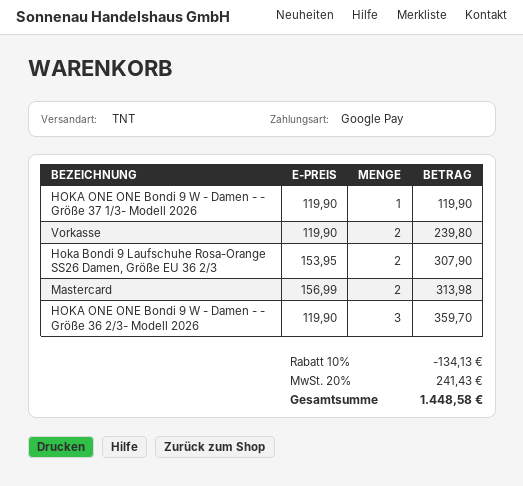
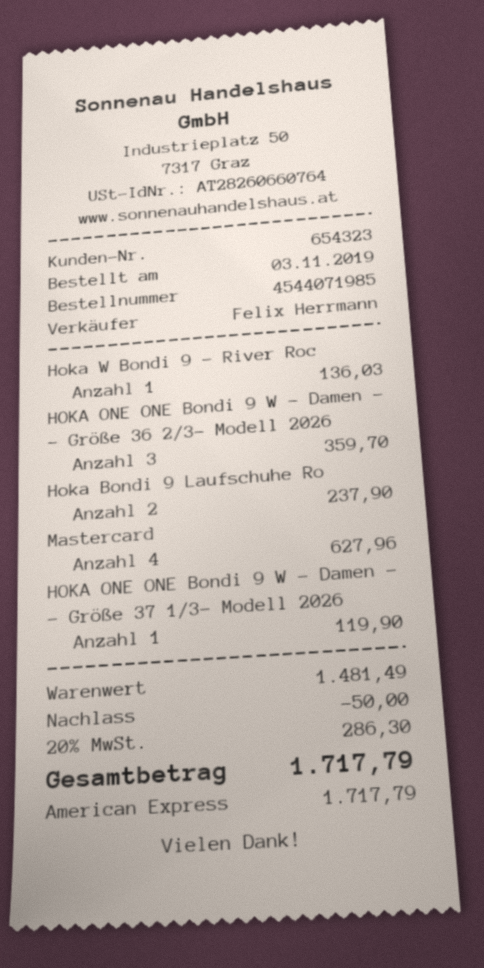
payment method: Google Pay -> American Express
Vorkasse: 2 for 239.80 -> none
Hoka Bondi 9 Laufschuhe Rosa-Orange SS26 Damen, Größe EU 36 2/3: 2 for 307.90 -> 2 for 237.90
Mastercard: 2 for 313.98 -> 4 for 627.96
Hoka W Bondi 9 - River Roc: none -> 1 for 136.03
discount: 134.13 -> 50.00
tax: 20% = 241.43 -> 20% = 286.30
total: 1448.58 -> 1717.79

